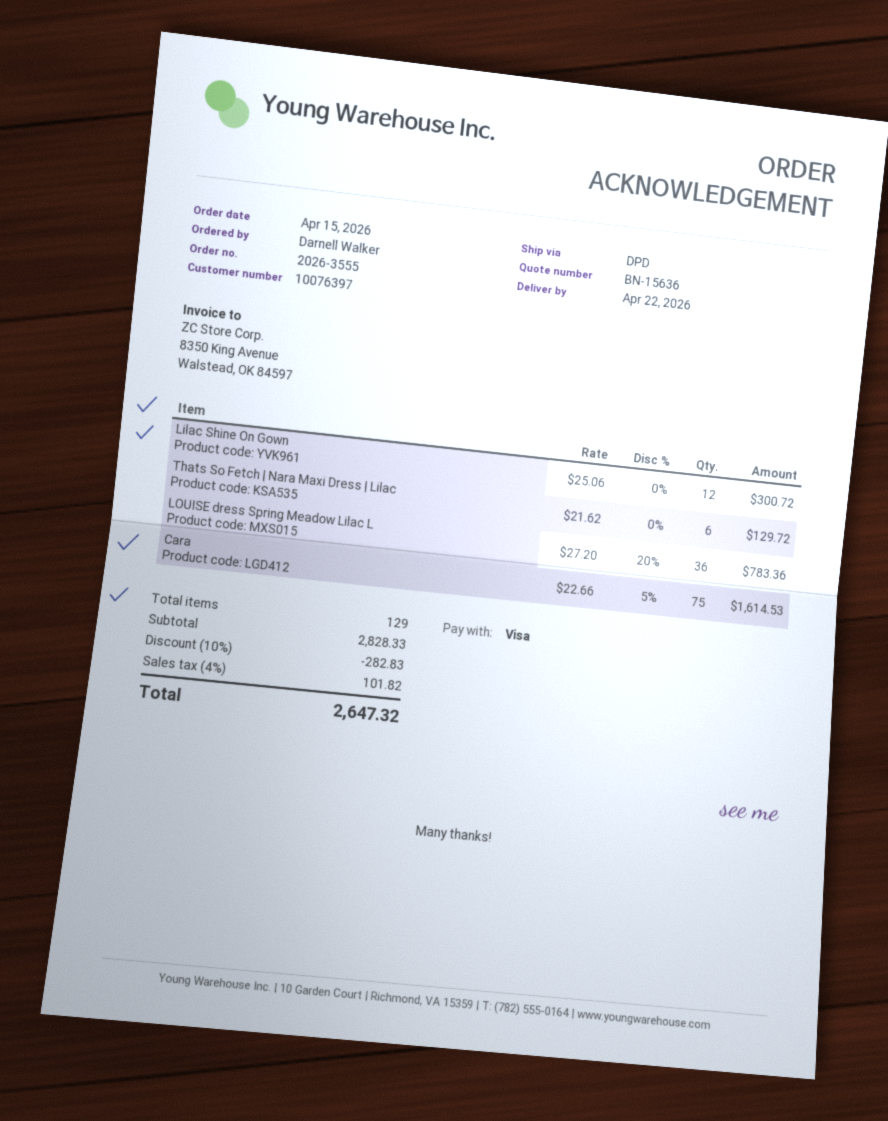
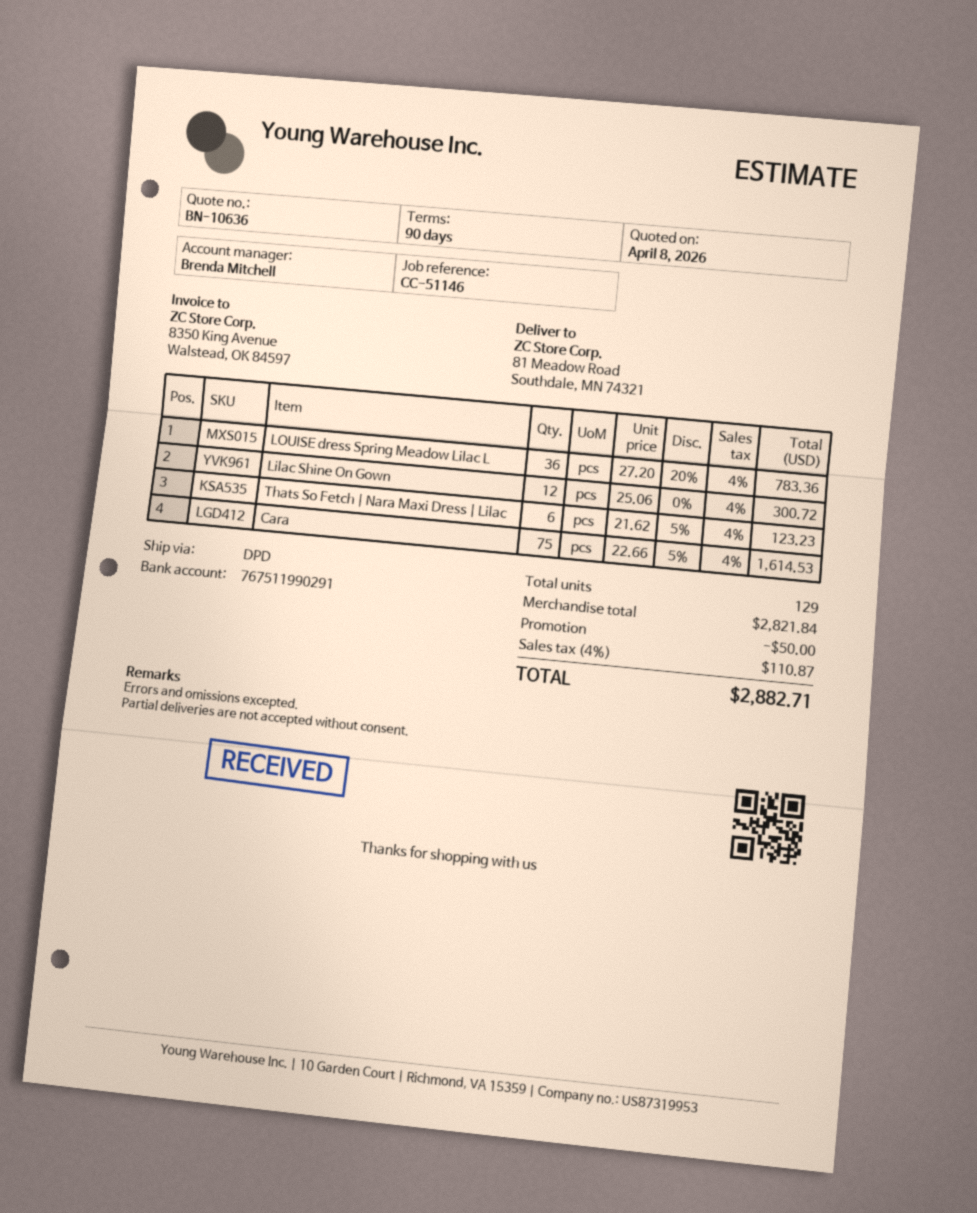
quote number: BN-15636 -> BN-10636
Thats So Fetch | Nara Maxi Dress | Lilac: 6 x 21.62 = 129.72 -> 6 x 21.62 - 5% = 123.23
subtotal: 2828.33 -> 2821.84
discount: 282.83 -> 50.00
tax: 4% = 101.82 -> 4% = 110.87
total: 2647.32 -> 2882.71

